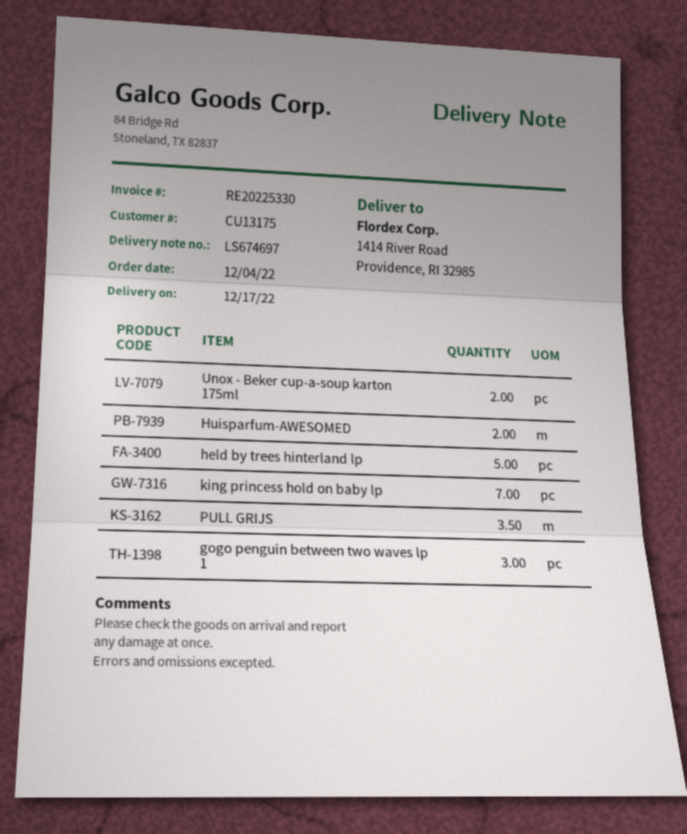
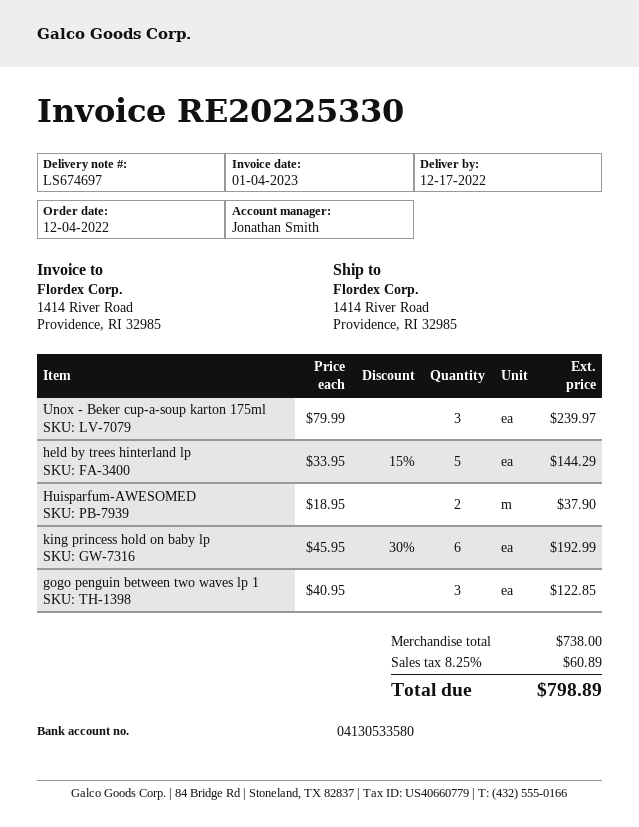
Unox - Beker cup-a-soup karton 175ml: 2 -> 3
king princess hold on baby lp: 7 -> 6
PULL GRIJS: 3.5 -> none

